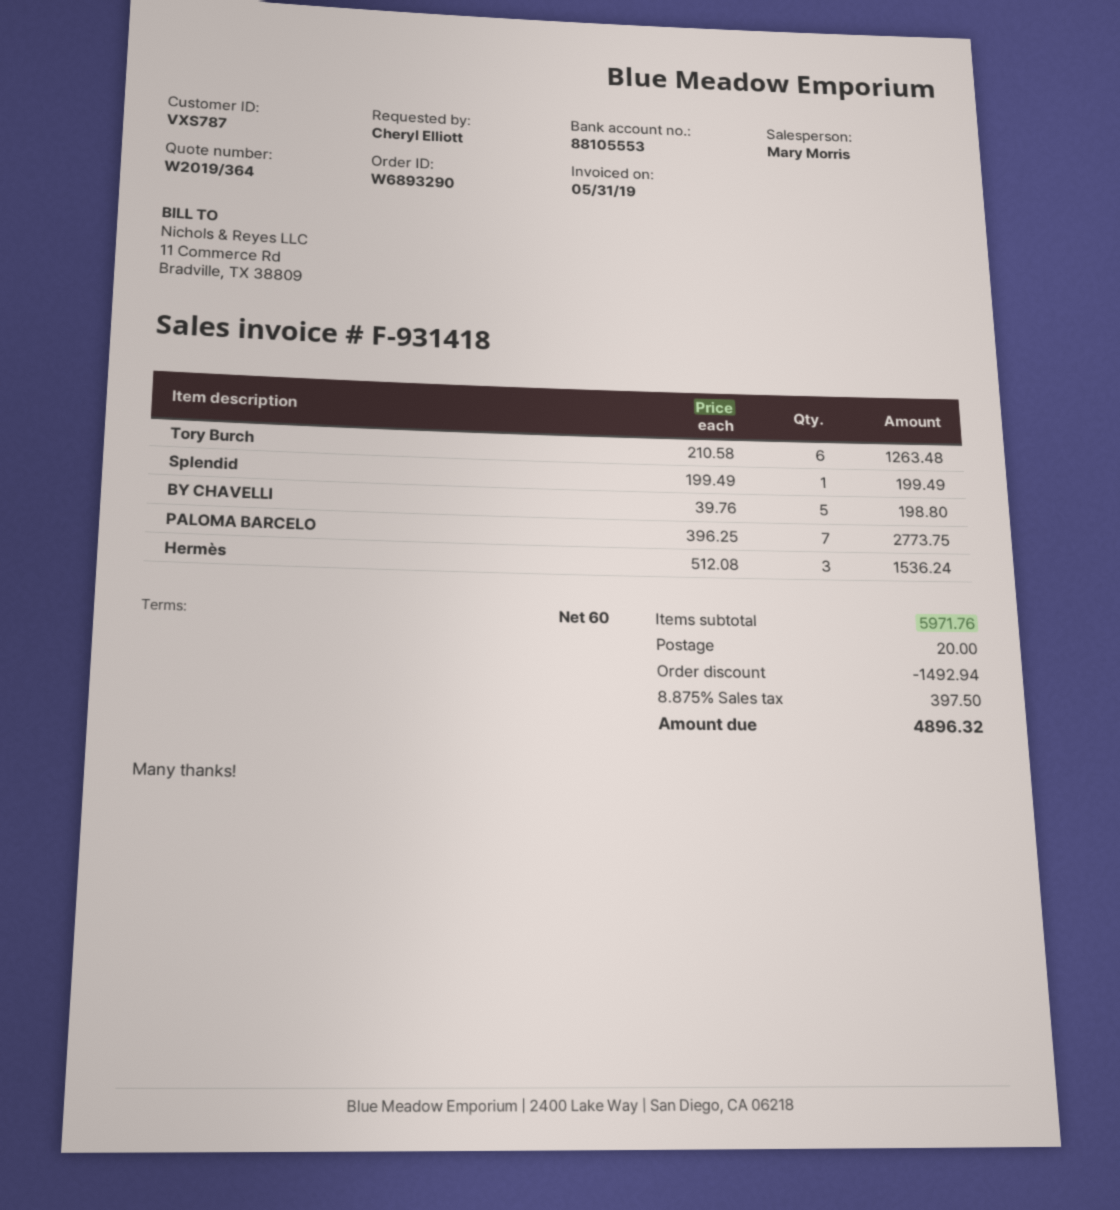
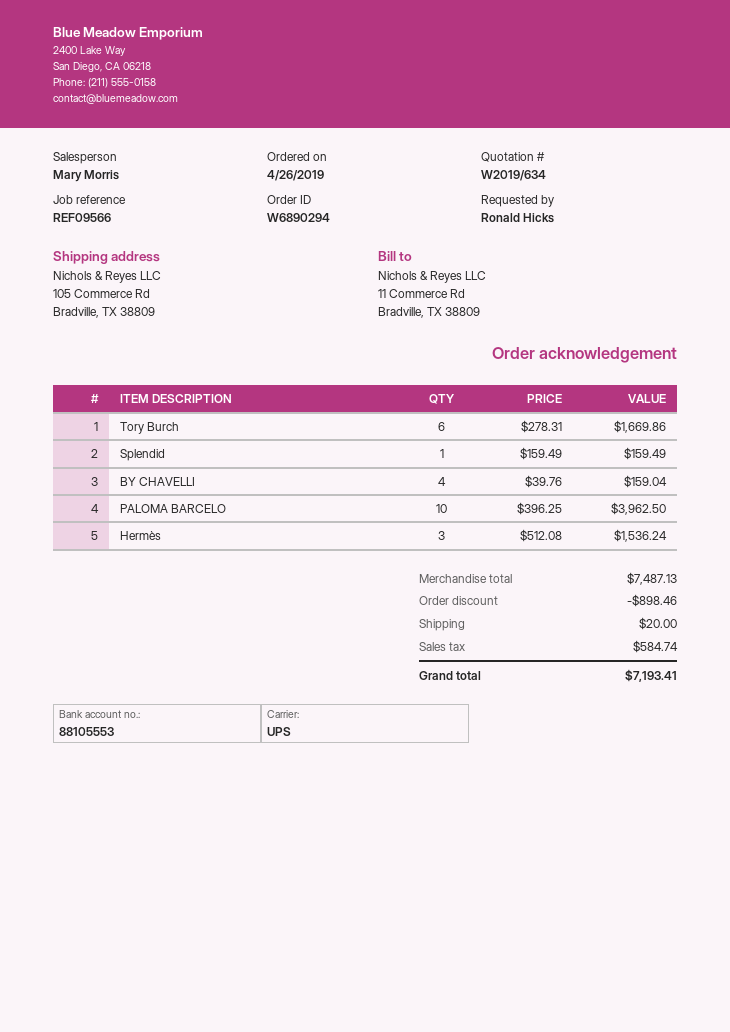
quote number: W2019/364 -> W2019/634
order number: W6893290 -> W6890294
ordered by: Cheryl Elliott -> Ronald Hicks
Tory Burch: 6 x 210.58 = 1263.48 -> 6 x 278.31 = 1669.86
Splendid: 1 x 199.49 = 199.49 -> 1 x 159.49 = 159.49
BY CHAVELLI: 5 x 39.76 = 198.80 -> 4 x 39.76 = 159.04
PALOMA BARCELO: 7 x 396.25 = 2773.75 -> 10 x 396.25 = 3962.50
subtotal: 5971.76 -> 7487.13
discount: 1492.94 -> 898.46
tax: 397.50 -> 584.74
total: 4896.32 -> 7193.41

